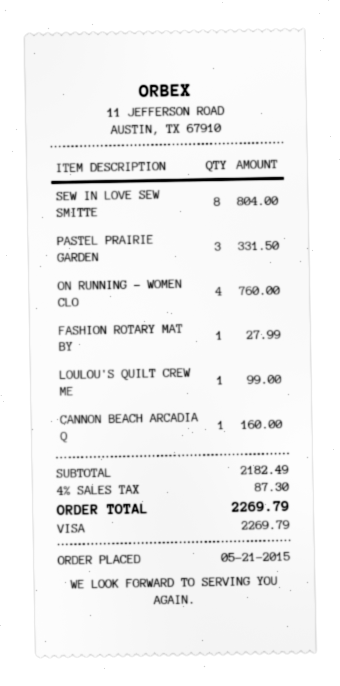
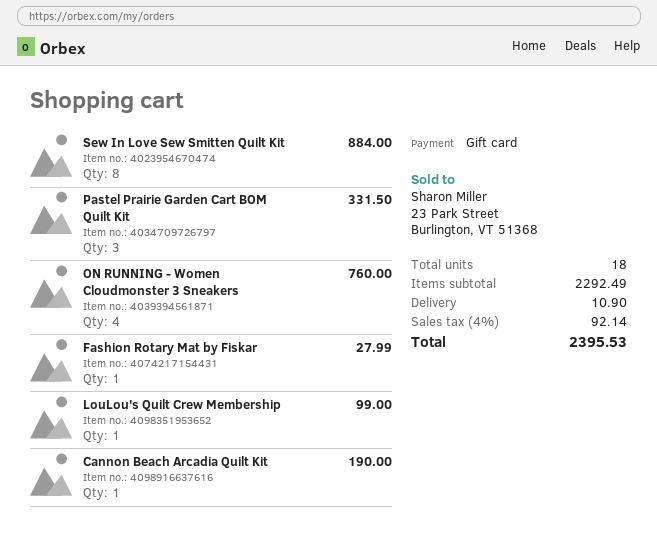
payment method: Visa -> gift card
SEW IN LOVE SEW SMITTE: 8 for 804.00 -> 8 for 884.00
CANNON BEACH ARCADIA Q: 1 for 160.00 -> 1 for 190.00
subtotal: 2182.49 -> 2292.49
shipping: none -> 10.90
tax: 4% = 87.30 -> 4% = 92.14
total: 2269.79 -> 2395.53

